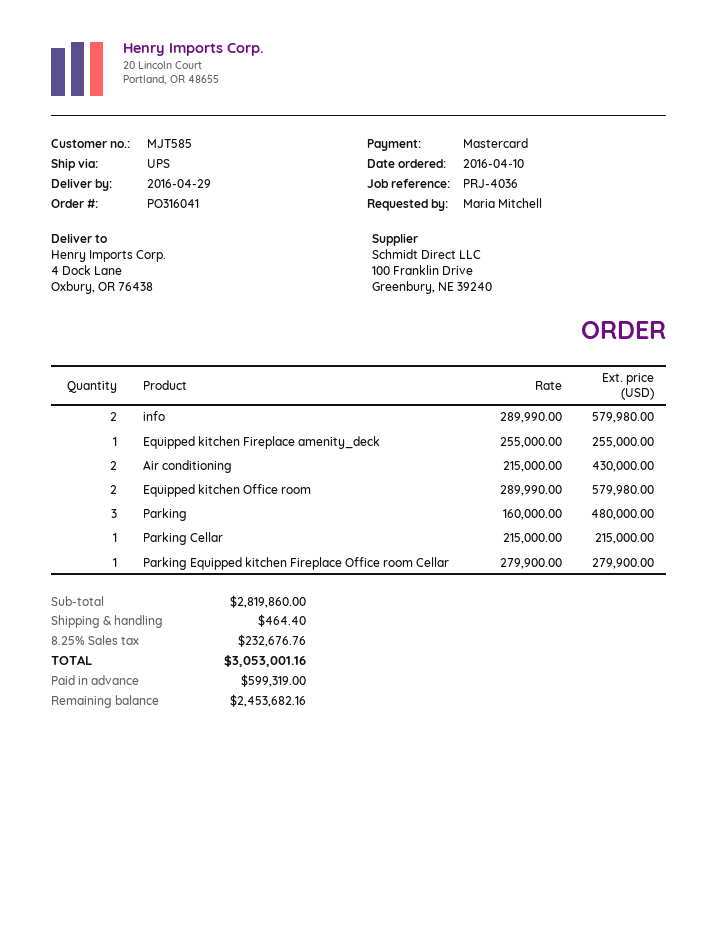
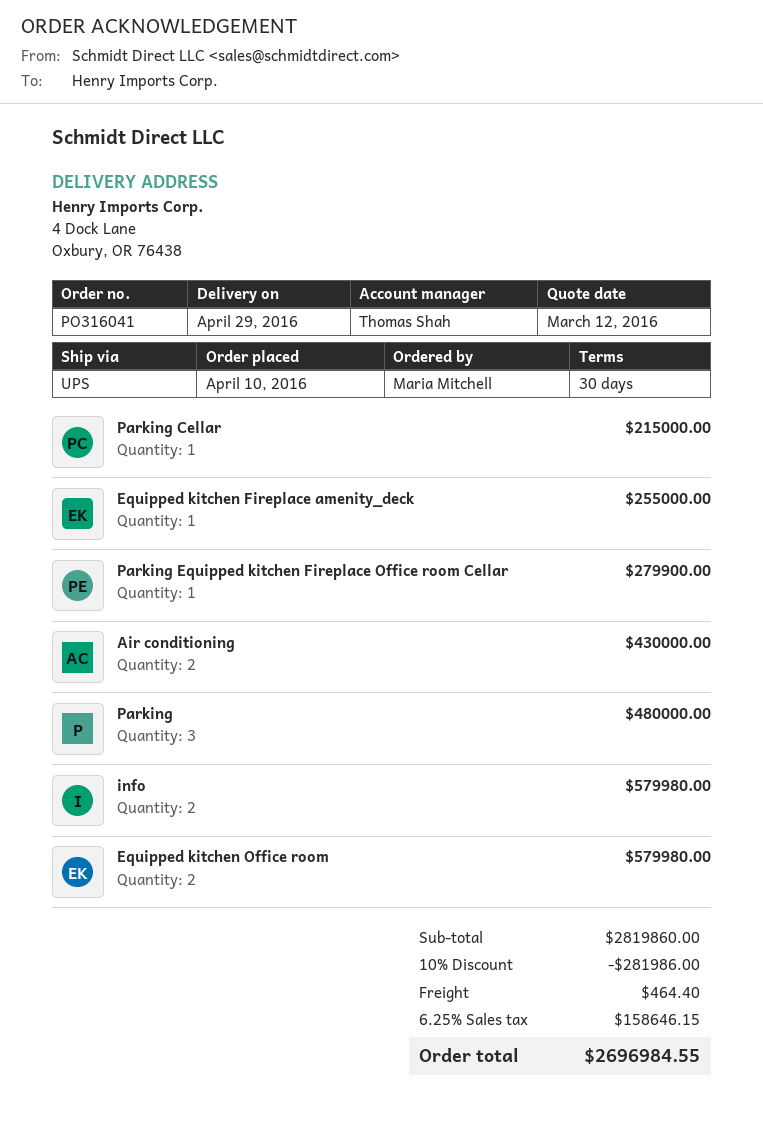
discount: none -> 10% = 281986.00
tax: 8.25% = 232676.76 -> 6.25% = 158646.15
total: 3053001.16 -> 2696984.55

